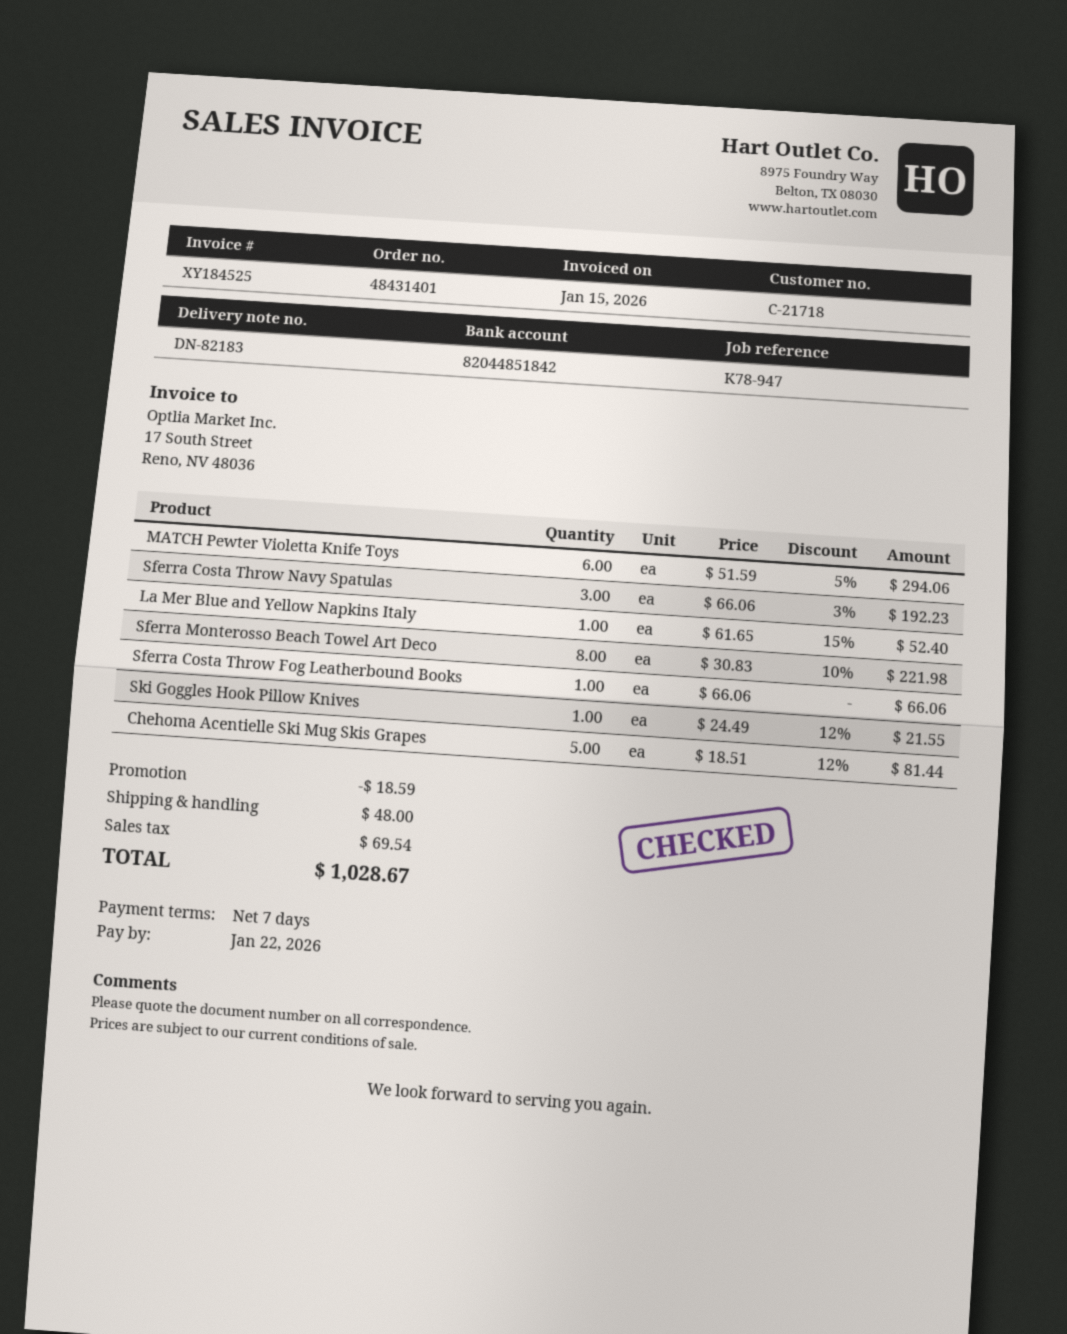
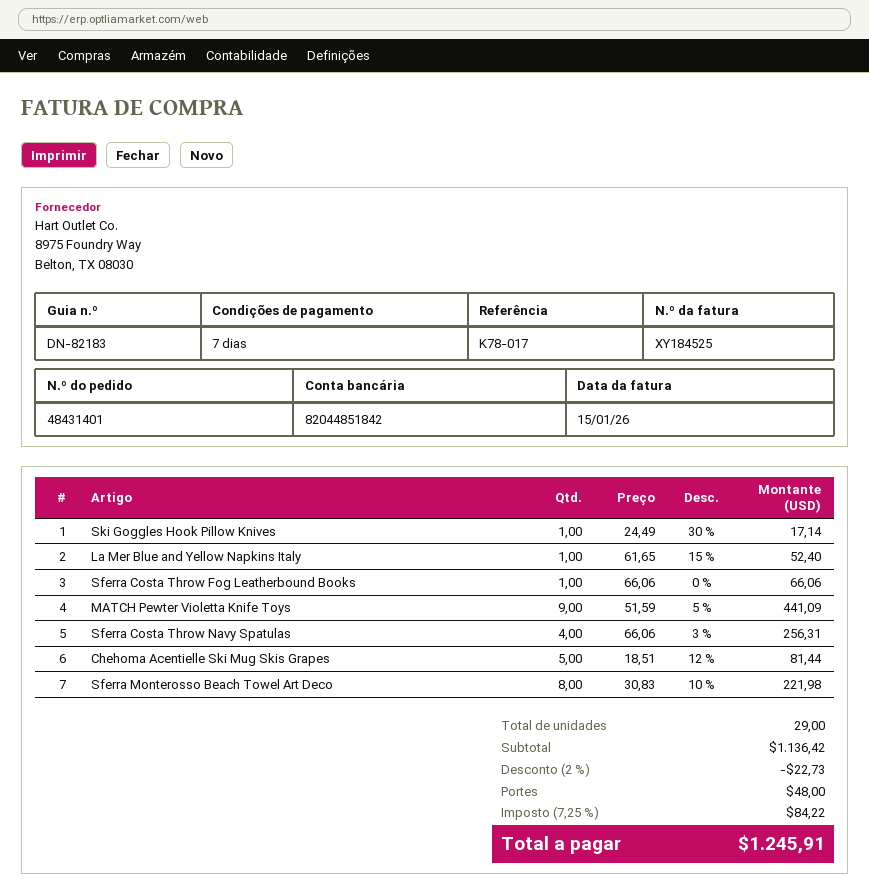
reference: K78-947 -> K78-017
MATCH Pewter Violetta Knife Toys: 6 x 51.59 - 5% = 294.06 -> 9 x 51.59 - 5% = 441.09
Sferra Costa Throw Navy Spatulas: 3 x 66.06 - 3% = 192.23 -> 4 x 66.06 - 3% = 256.31
Ski Goggles Hook Pillow Knives: 1 x 24.49 - 12% = 21.55 -> 1 x 24.49 - 30% = 17.14
discount: 18.59 -> 22.73
tax: 69.54 -> 84.22
total: 1028.67 -> 1245.91

